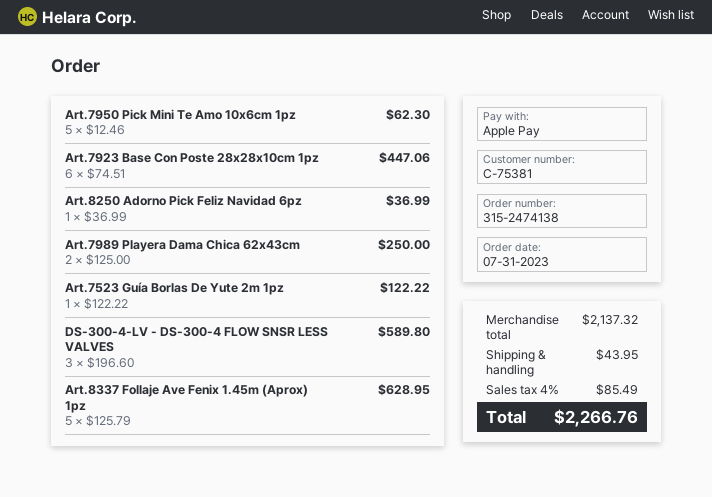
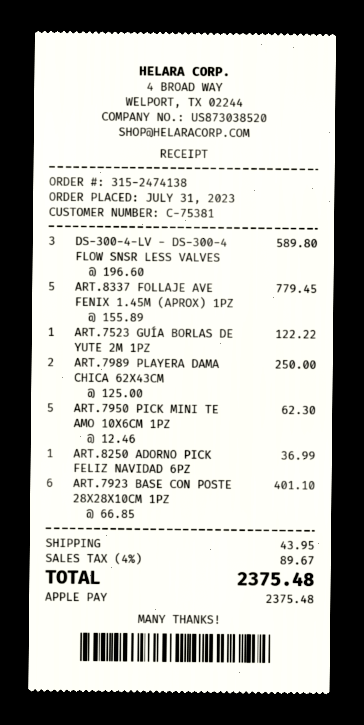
Art.7923 Base Con Poste 28x28x10cm 1pz: 6 x 74.51 = 447.06 -> 6 x 66.85 = 401.10
Art.8337 Follaje Ave Fenix 1.45m (Aprox) 1pz: 5 x 125.79 = 628.95 -> 5 x 155.89 = 779.45
tax: 4% = 85.49 -> 4% = 89.67
total: 2266.76 -> 2375.48

